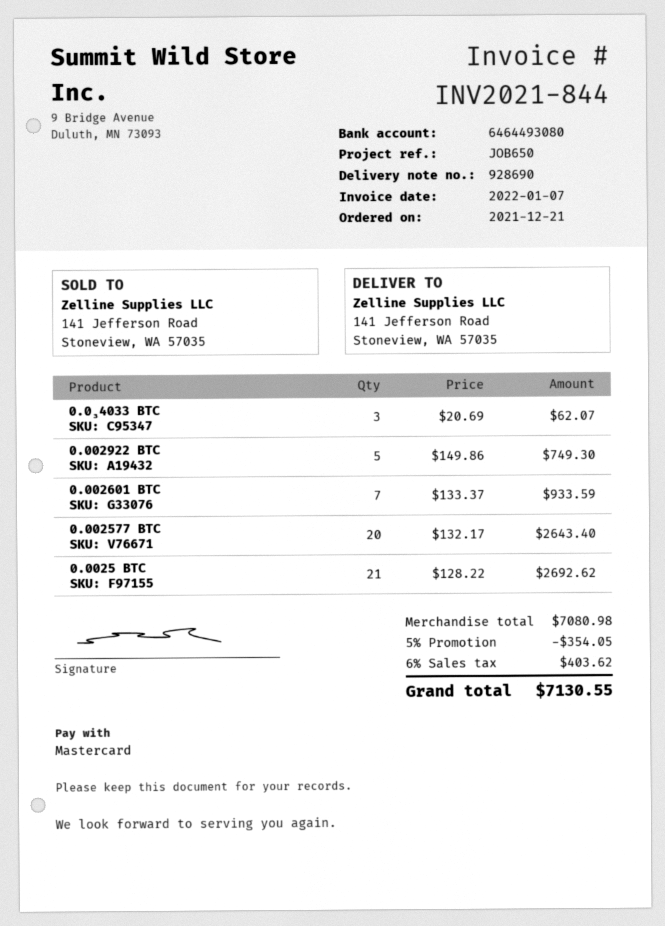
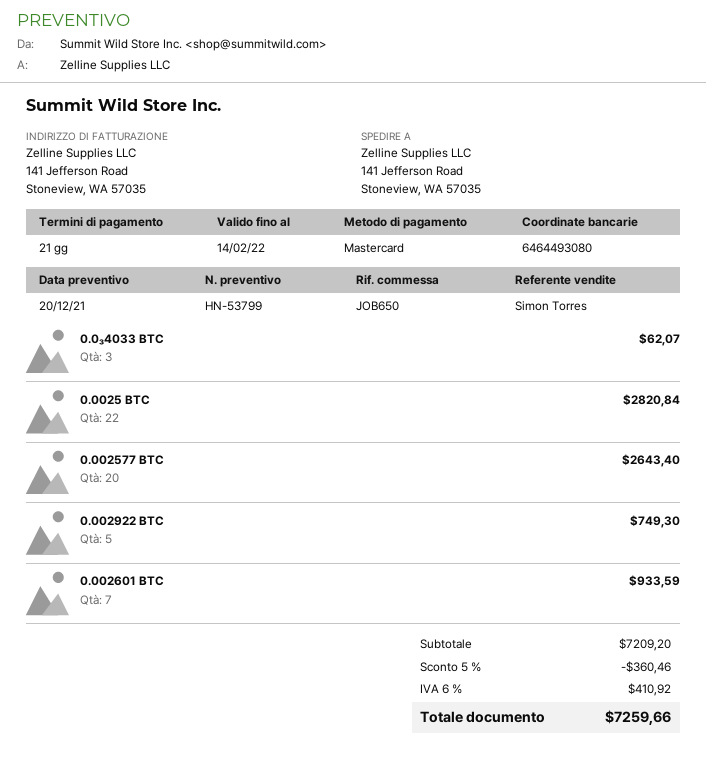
0.0025 BTC: 21 for 2692.62 -> 22 for 2820.84
subtotal: 7080.98 -> 7209.20
discount: 5% = 354.05 -> 5% = 360.46
tax: 6% = 403.62 -> 6% = 410.92
total: 7130.55 -> 7259.66

